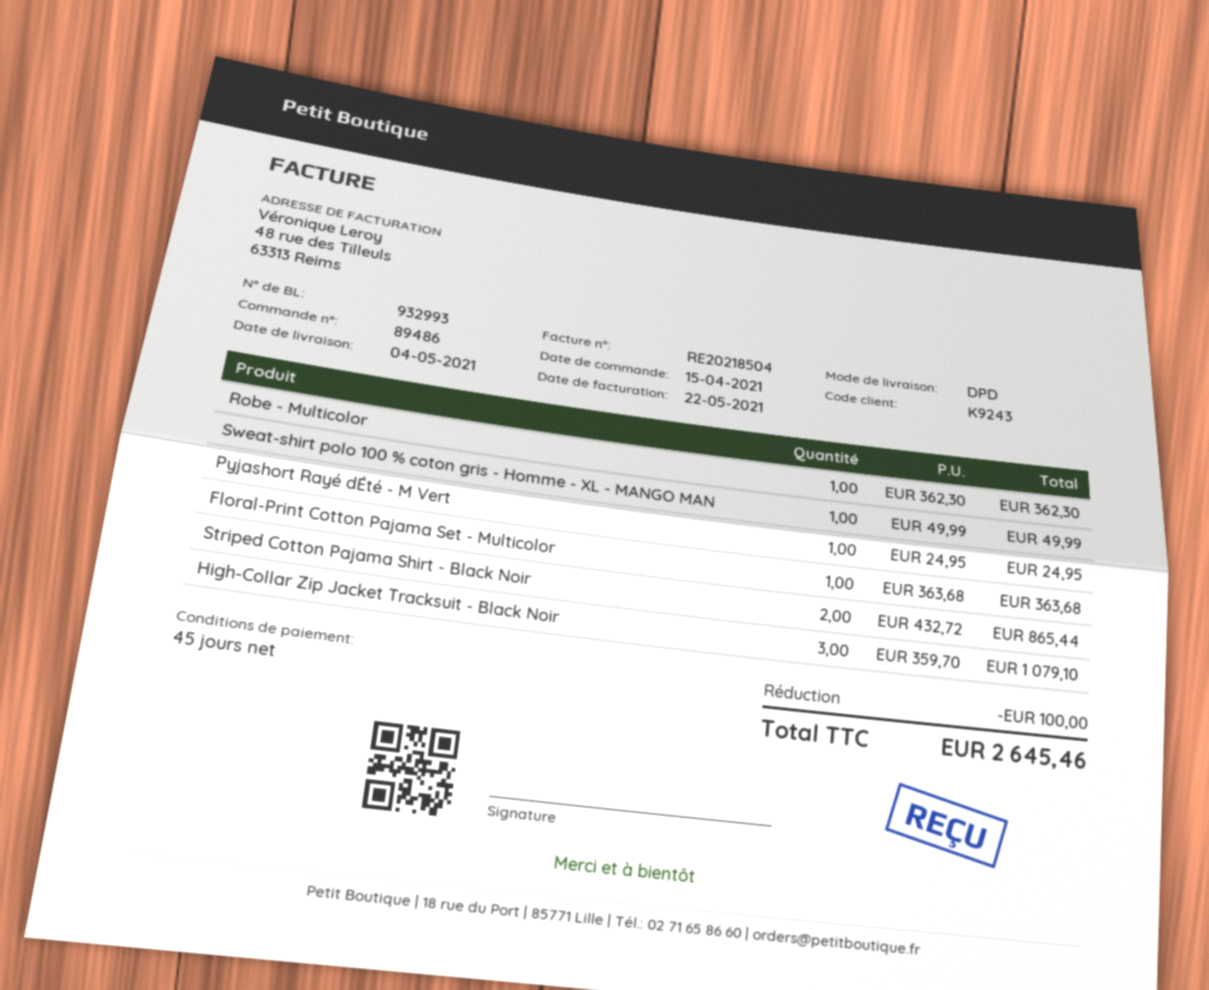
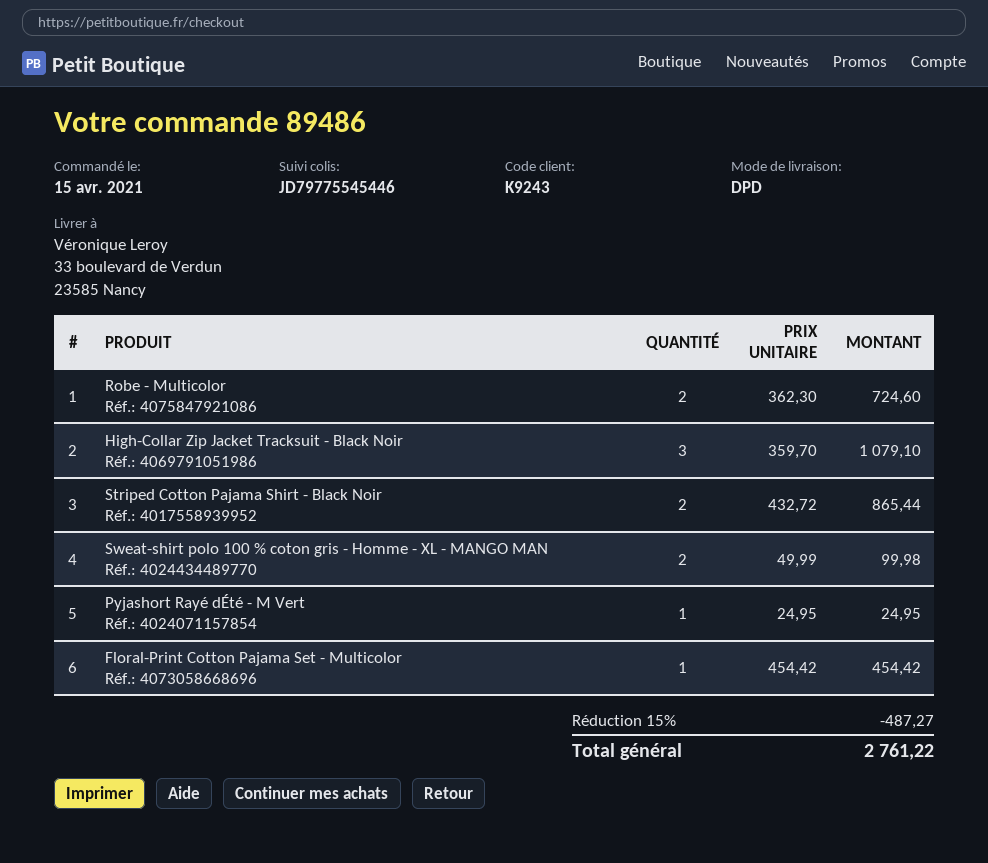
Robe - Multicolor: 1 x 362.30 = 362.30 -> 2 x 362.30 = 724.60
Sweat-shirt polo 100 % coton gris - Homme - XL - MANGO MAN: 1 x 49.99 = 49.99 -> 2 x 49.99 = 99.98
Floral-Print Cotton Pajama Set - Multicolor: 1 x 363.68 = 363.68 -> 1 x 454.42 = 454.42
discount: 100.00 -> 487.27
total: 2645.46 -> 2761.22

